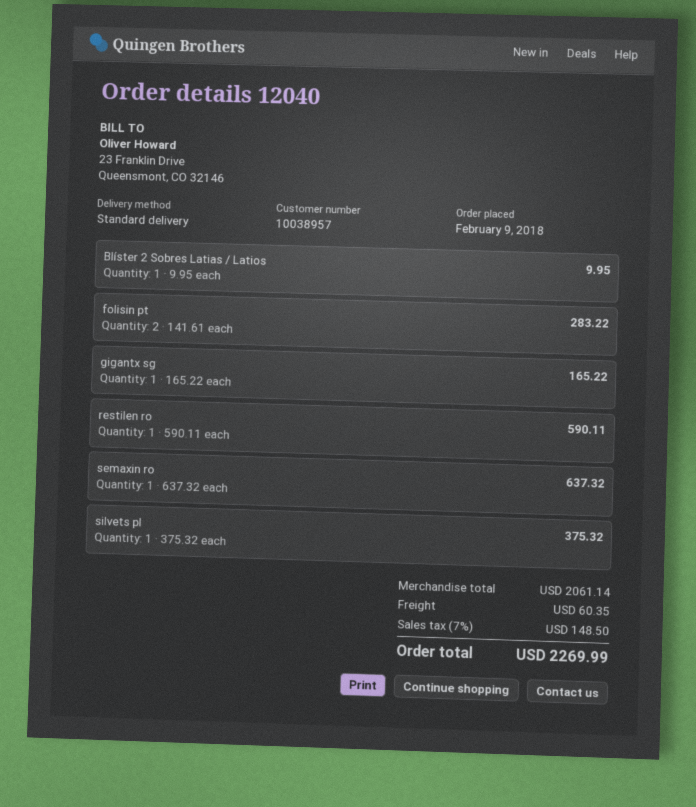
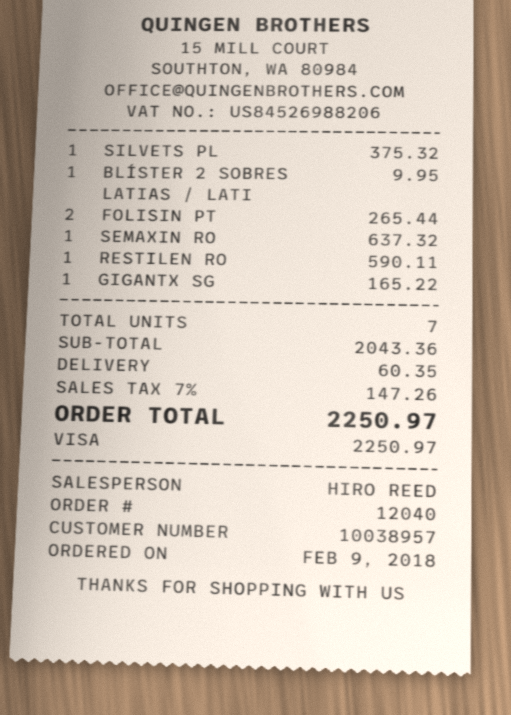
folisin pt: 2 for 283.22 -> 2 for 265.44
subtotal: 2061.14 -> 2043.36
tax: 7% = 148.50 -> 7% = 147.26
total: 2269.99 -> 2250.97

